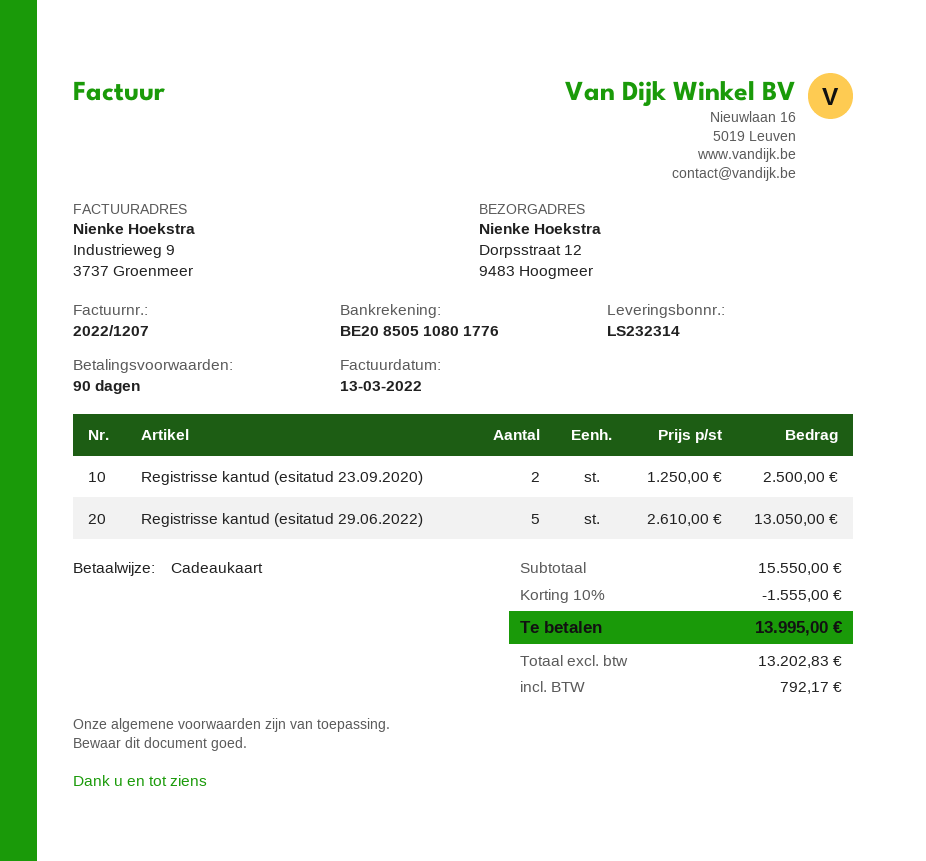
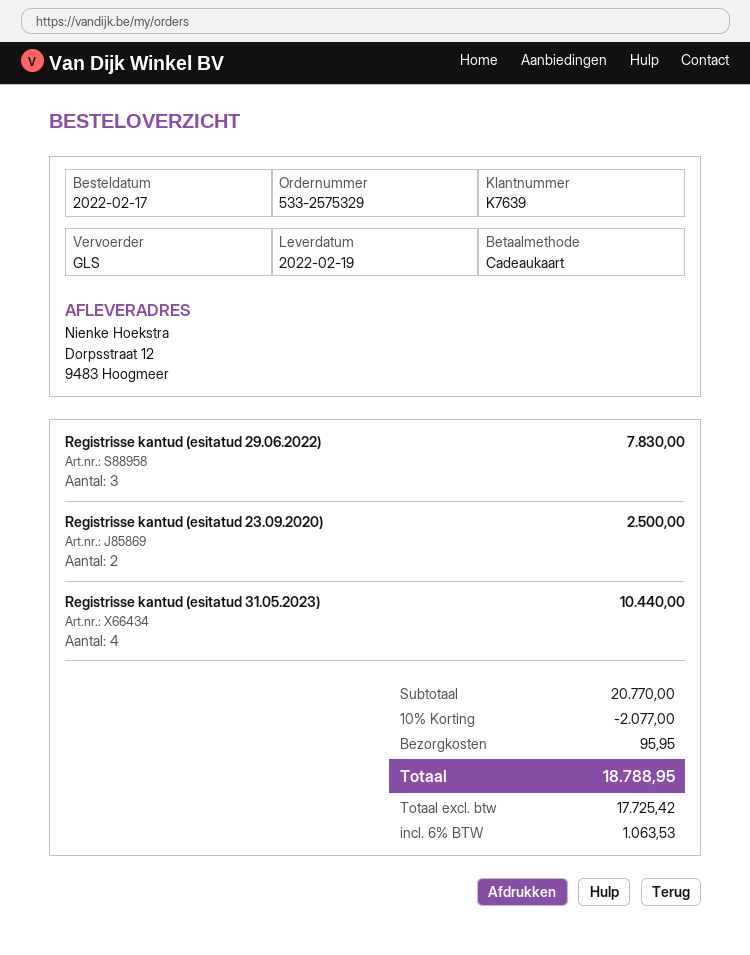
Registrisse kantud (esitatud 29.06.2022): 5 for 13050.00 -> 3 for 7830.00
Registrisse kantud (esitatud 31.05.2023): none -> 4 for 10440.00
subtotal: 15550.00 -> 20770.00
discount: 10% = 1555.00 -> 10% = 2077.00
shipping: none -> 95.95
net: 13202.83 -> 17725.42
tax: 792.17 -> 1063.53
total: 13995.00 -> 18788.95

